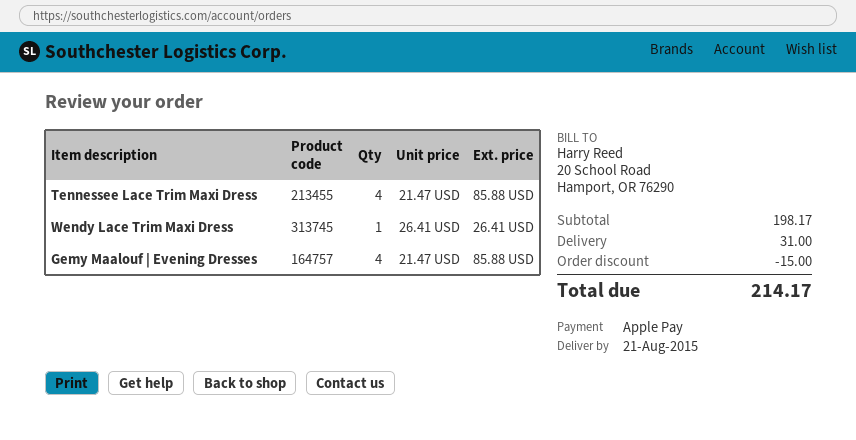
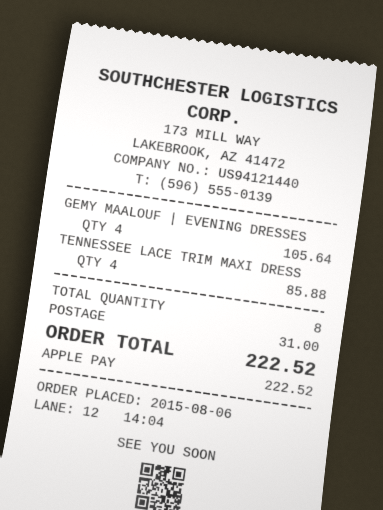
Wendy Lace Trim Maxi Dress: 1 for 26.41 -> none
Gemy Maalouf | Evening Dresses: 4 for 85.88 -> 4 for 105.64
discount: 15.00 -> none
total: 214.17 -> 222.52

